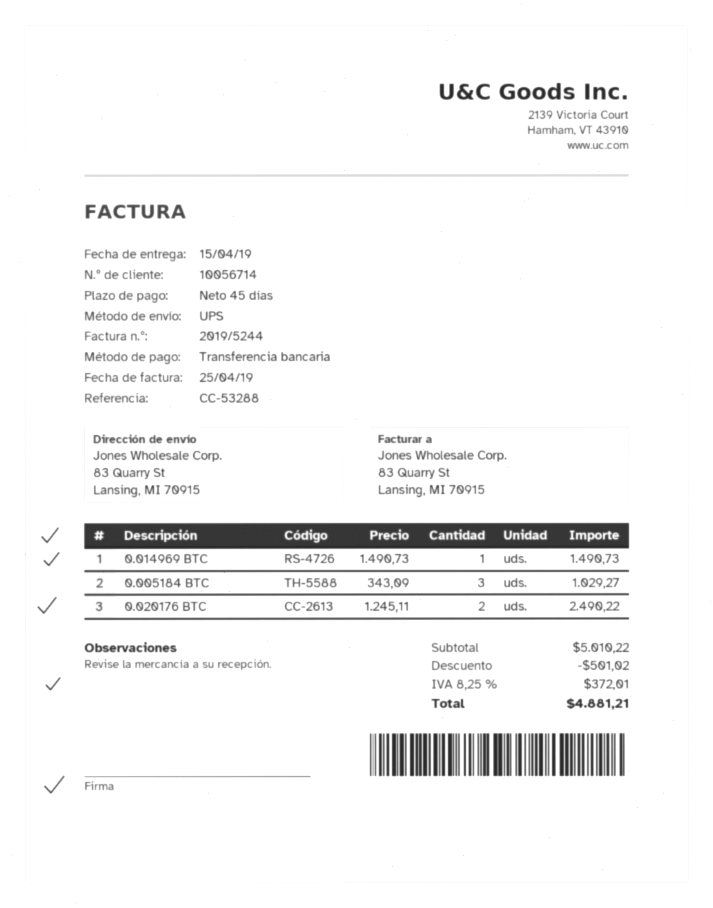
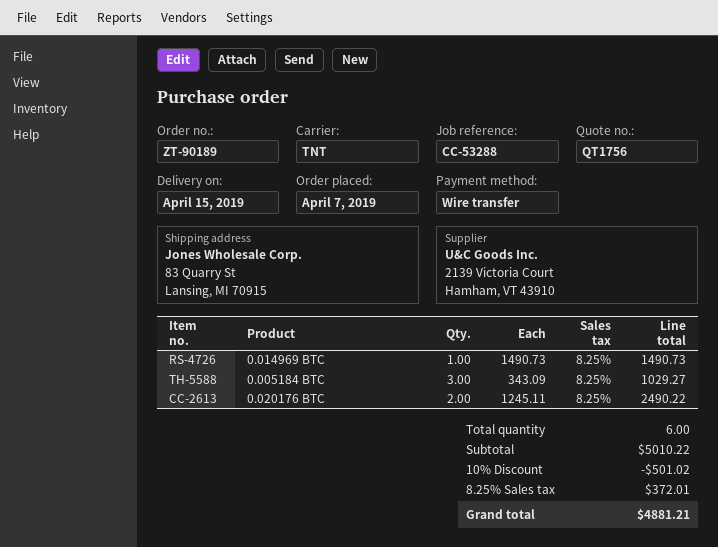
shipping method: UPS -> TNT

